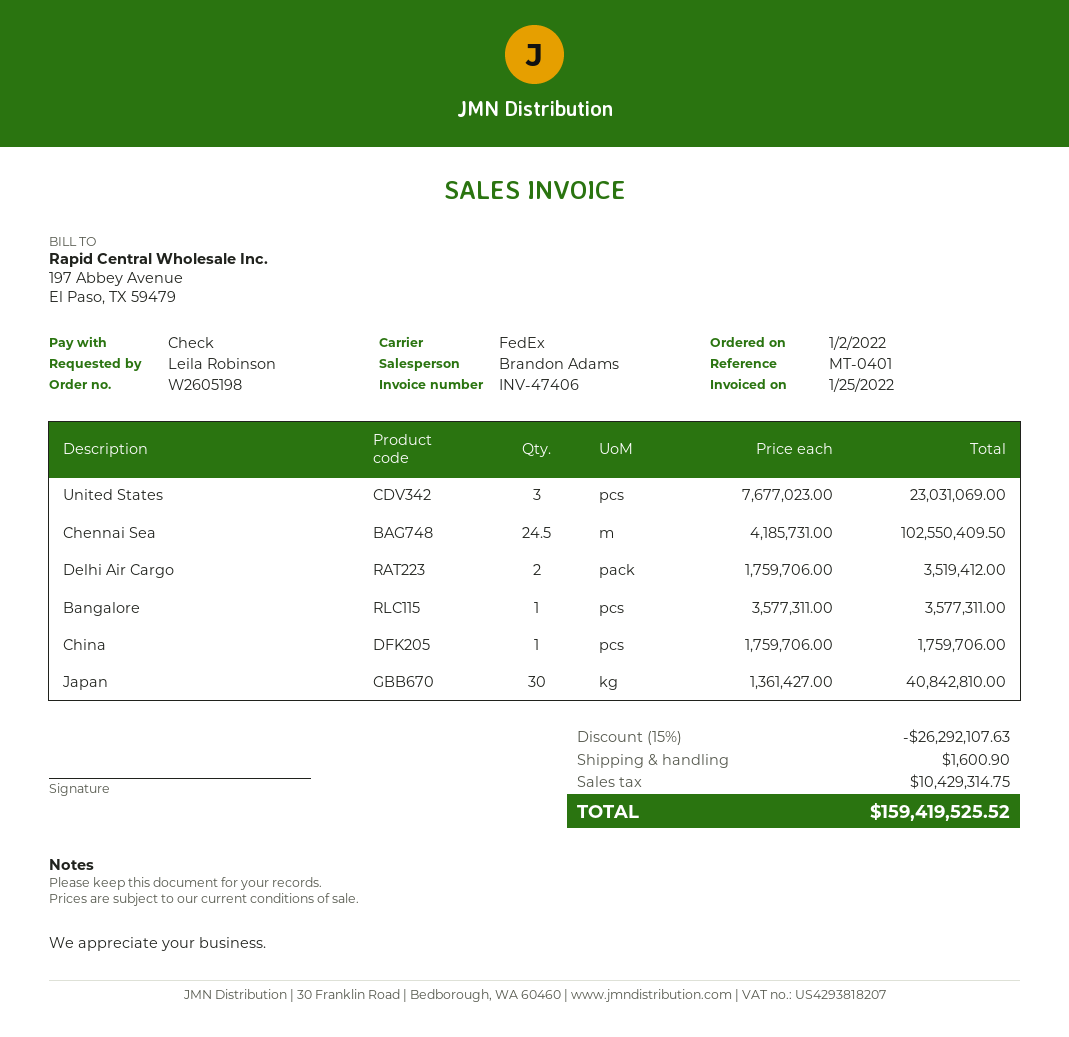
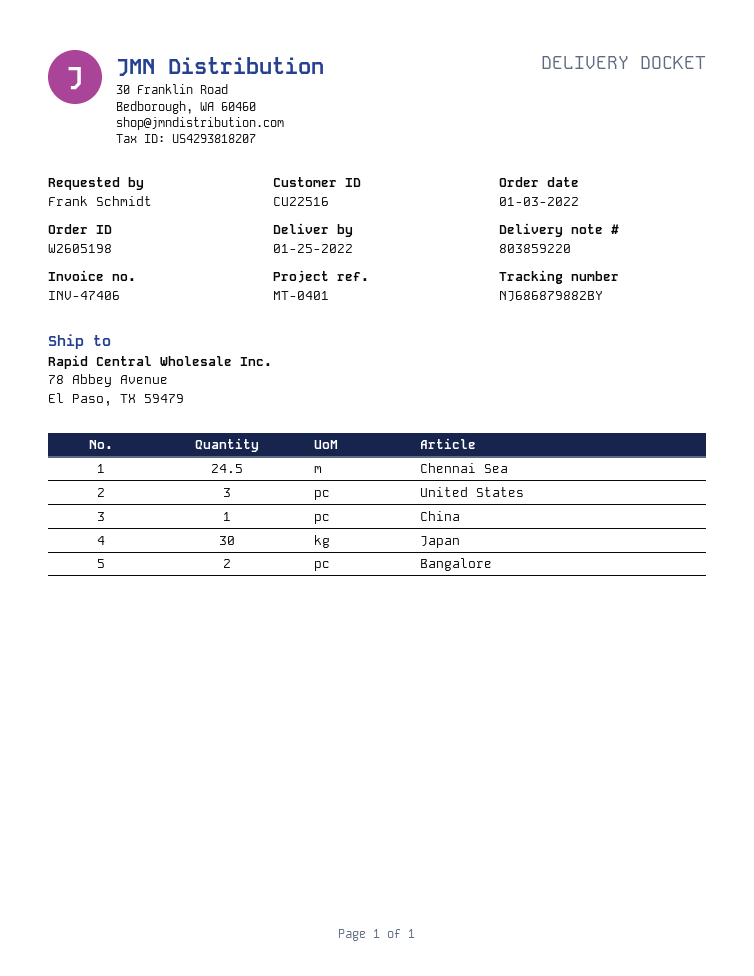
order date: 2022-01-02 -> 2022-01-03
ordered by: Leila Robinson -> Frank Schmidt
Delhi Air Cargo: 2 -> none
Bangalore: 1 -> 2

